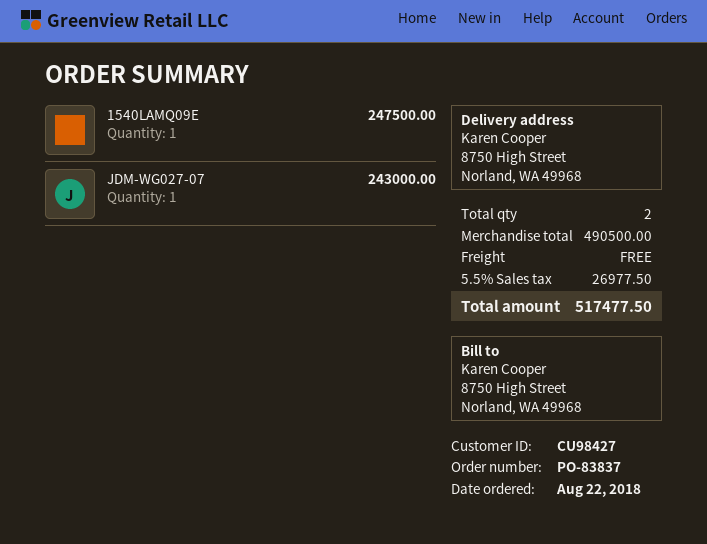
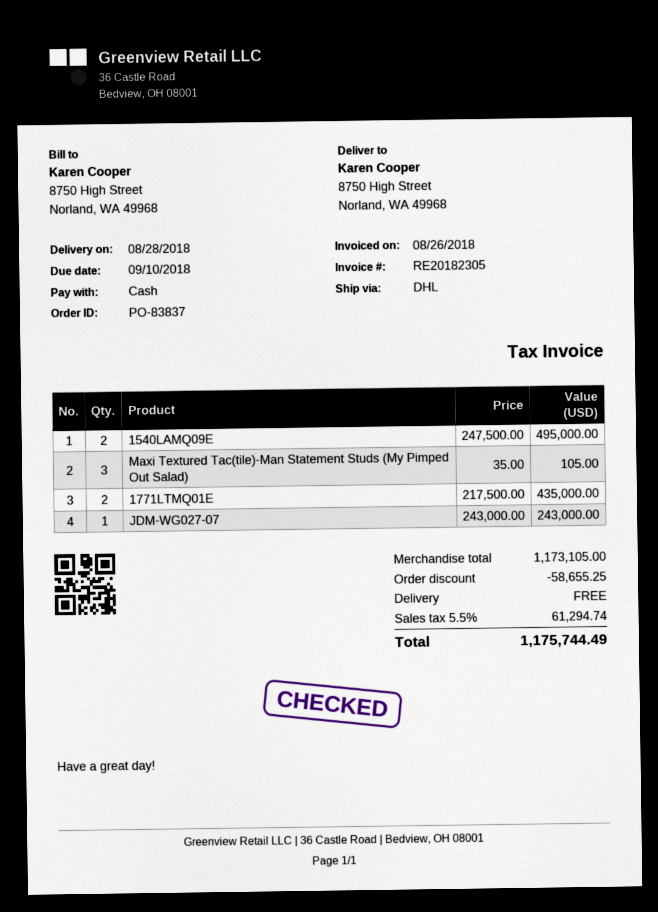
1540LAMQ09E: 1 for 247500.00 -> 2 for 495000.00
Maxi Textured Tac(tile)-Man Statement Studs (My Pimped Out Salad): none -> 3 for 105.00
1771LTMQ01E: none -> 2 for 435000.00
subtotal: 490500.00 -> 1173105.00
discount: none -> 58655.25
tax: 5.5% = 26977.50 -> 5.5% = 61294.74
total: 517477.50 -> 1175744.49

